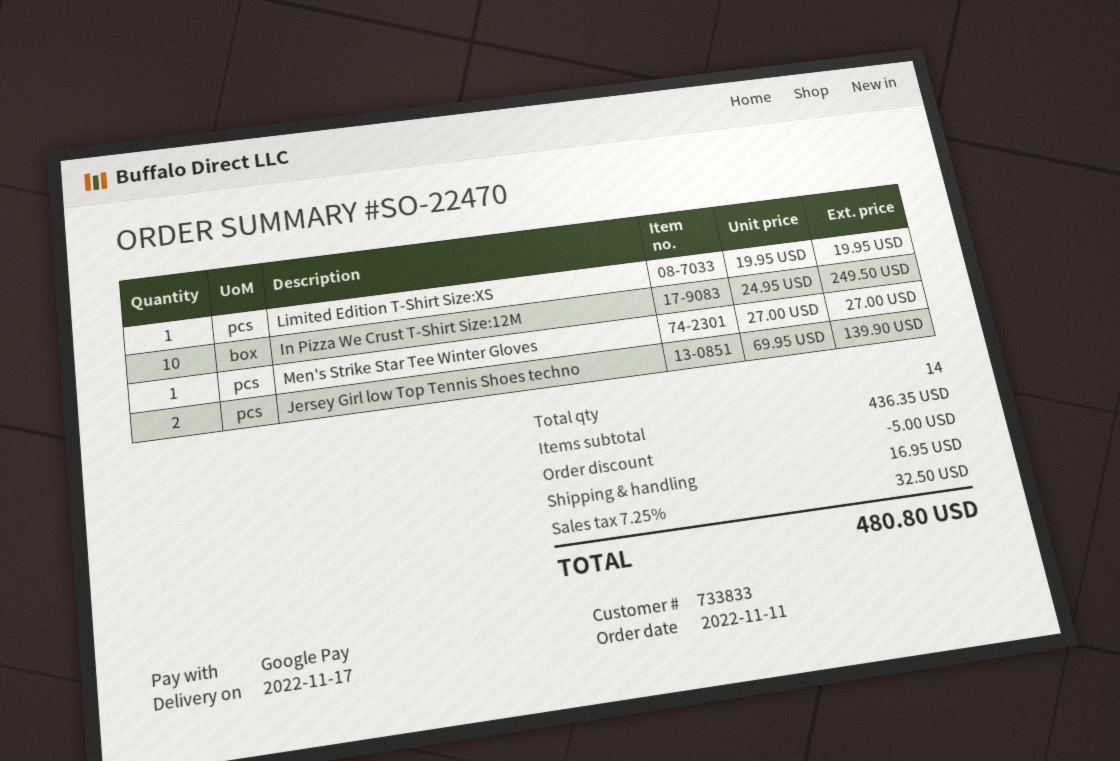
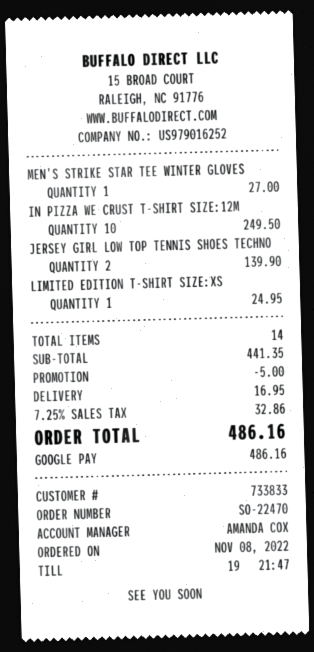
order date: 2022-11-11 -> 2022-11-08
Limited Edition T-Shirt Size:XS: 1 for 19.95 -> 1 for 24.95
subtotal: 436.35 -> 441.35
tax: 7.25% = 32.50 -> 7.25% = 32.86
total: 480.80 -> 486.16

